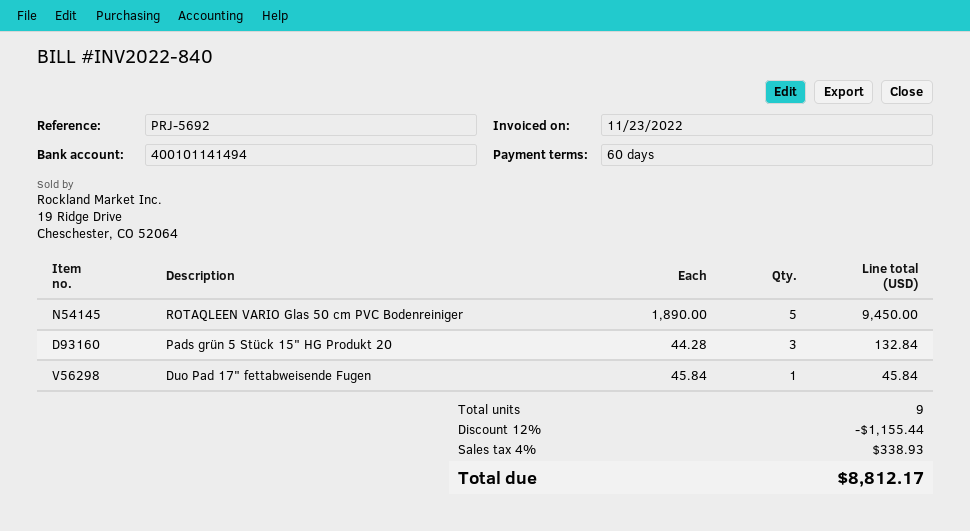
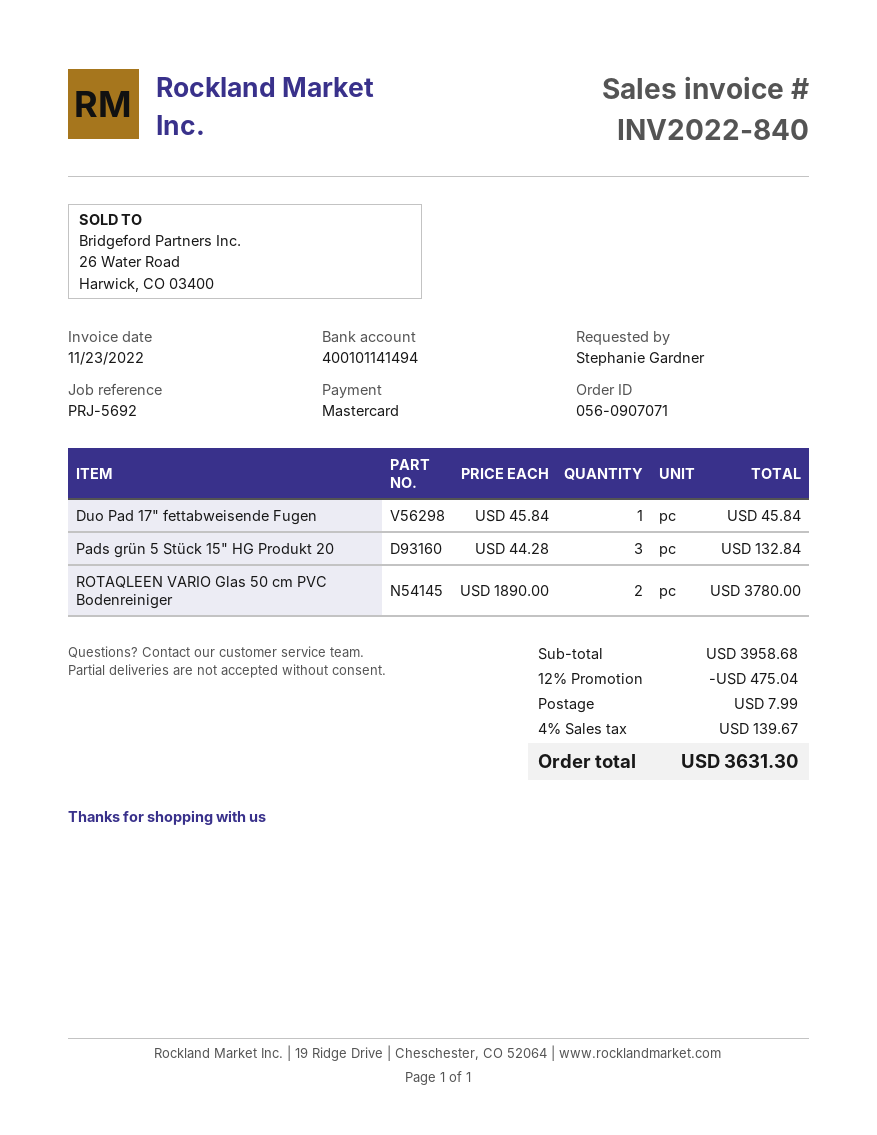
ROTAQLEEN VARIO Glas 50 cm PVC Bodenreiniger: 5 x 1890.00 = 9450.00 -> 2 x 1890.00 = 3780.00
discount: 12% = 1155.44 -> 12% = 475.04
shipping: none -> 7.99
tax: 4% = 338.93 -> 4% = 139.67
total: 8812.17 -> 3631.30

